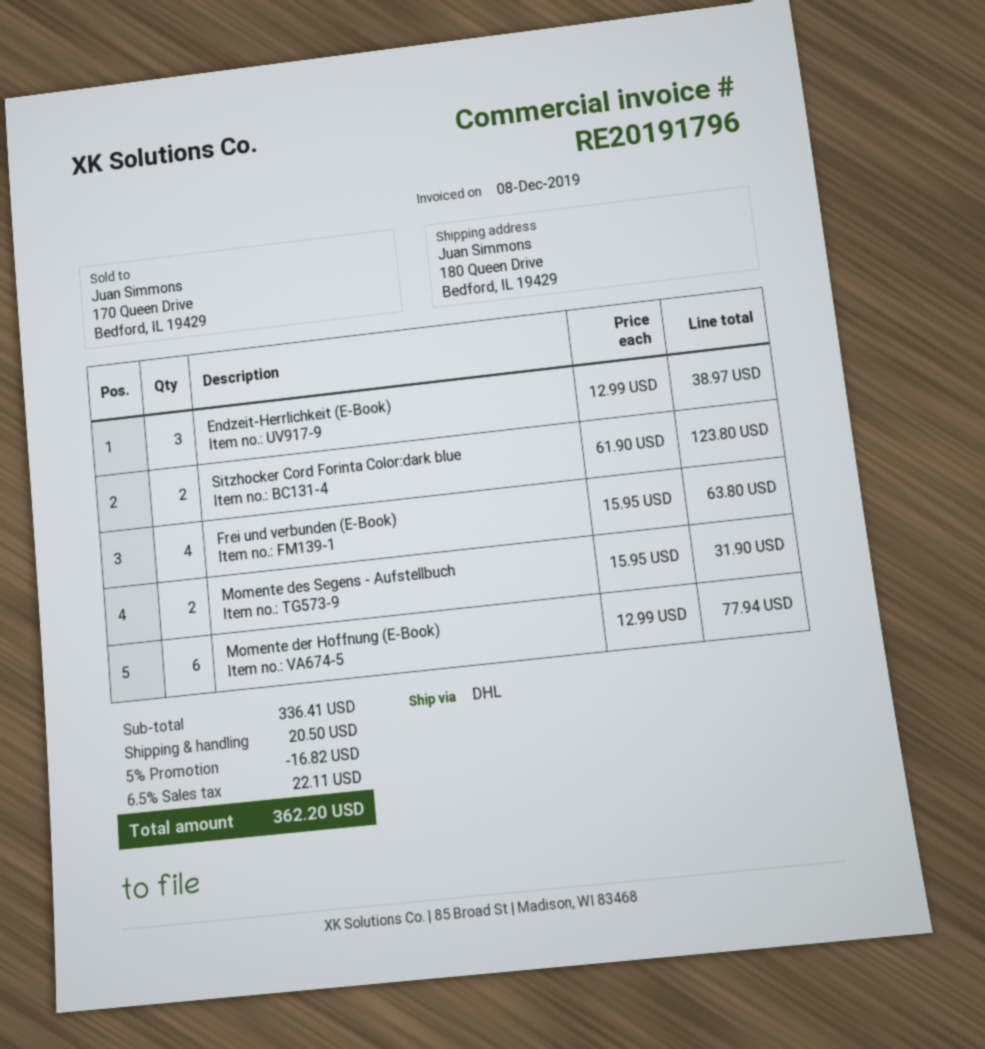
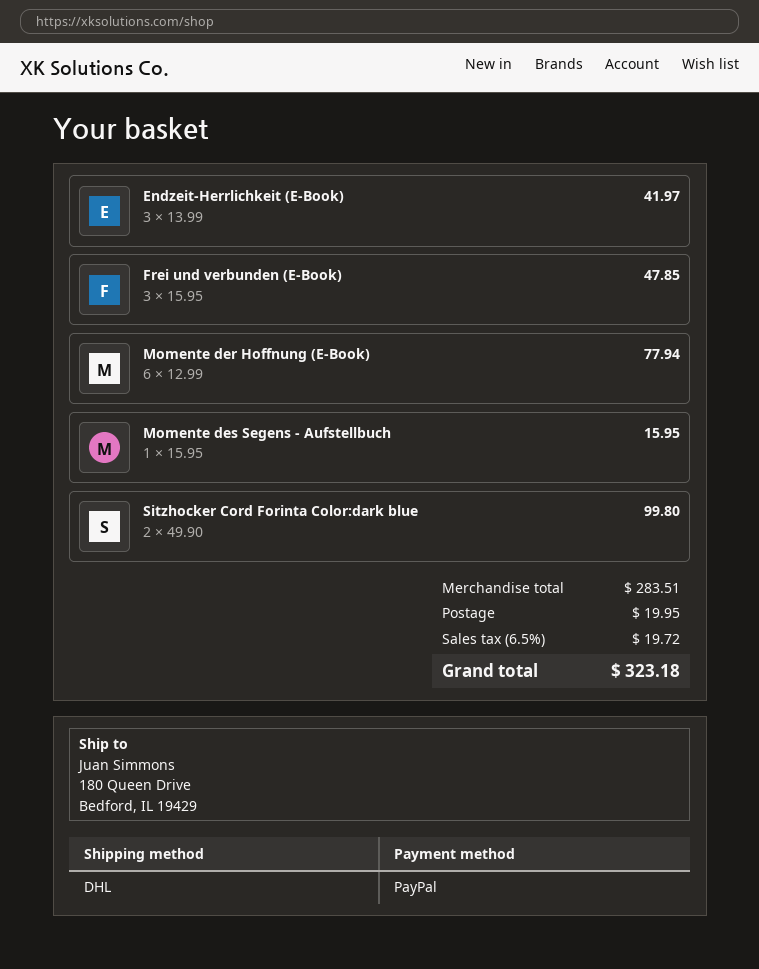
Endzeit-Herrlichkeit (E-Book): 3 x 12.99 = 38.97 -> 3 x 13.99 = 41.97
Sitzhocker Cord Forinta Color:dark blue: 2 x 61.90 = 123.80 -> 2 x 49.90 = 99.80
Frei und verbunden (E-Book): 4 x 15.95 = 63.80 -> 3 x 15.95 = 47.85
Momente des Segens - Aufstellbuch: 2 x 15.95 = 31.90 -> 1 x 15.95 = 15.95
subtotal: 336.41 -> 283.51
discount: 5% = 16.82 -> none
shipping: 20.50 -> 19.95
tax: 6.5% = 22.11 -> 6.5% = 19.72
total: 362.20 -> 323.18

